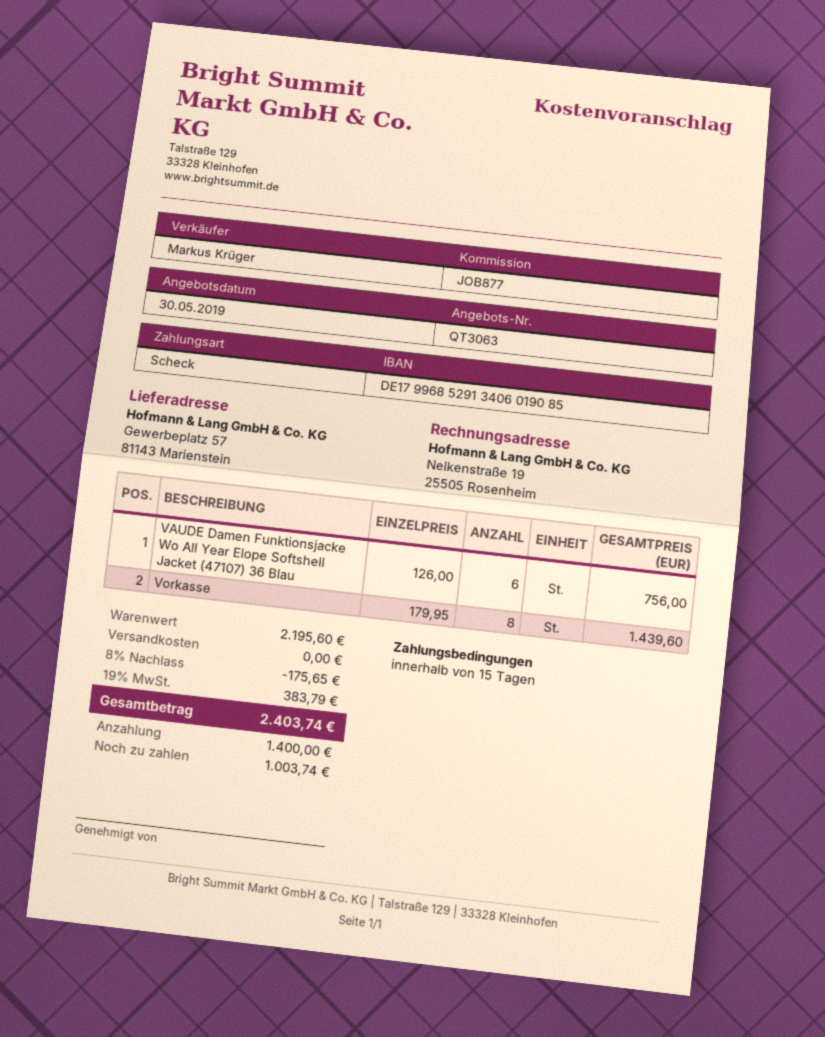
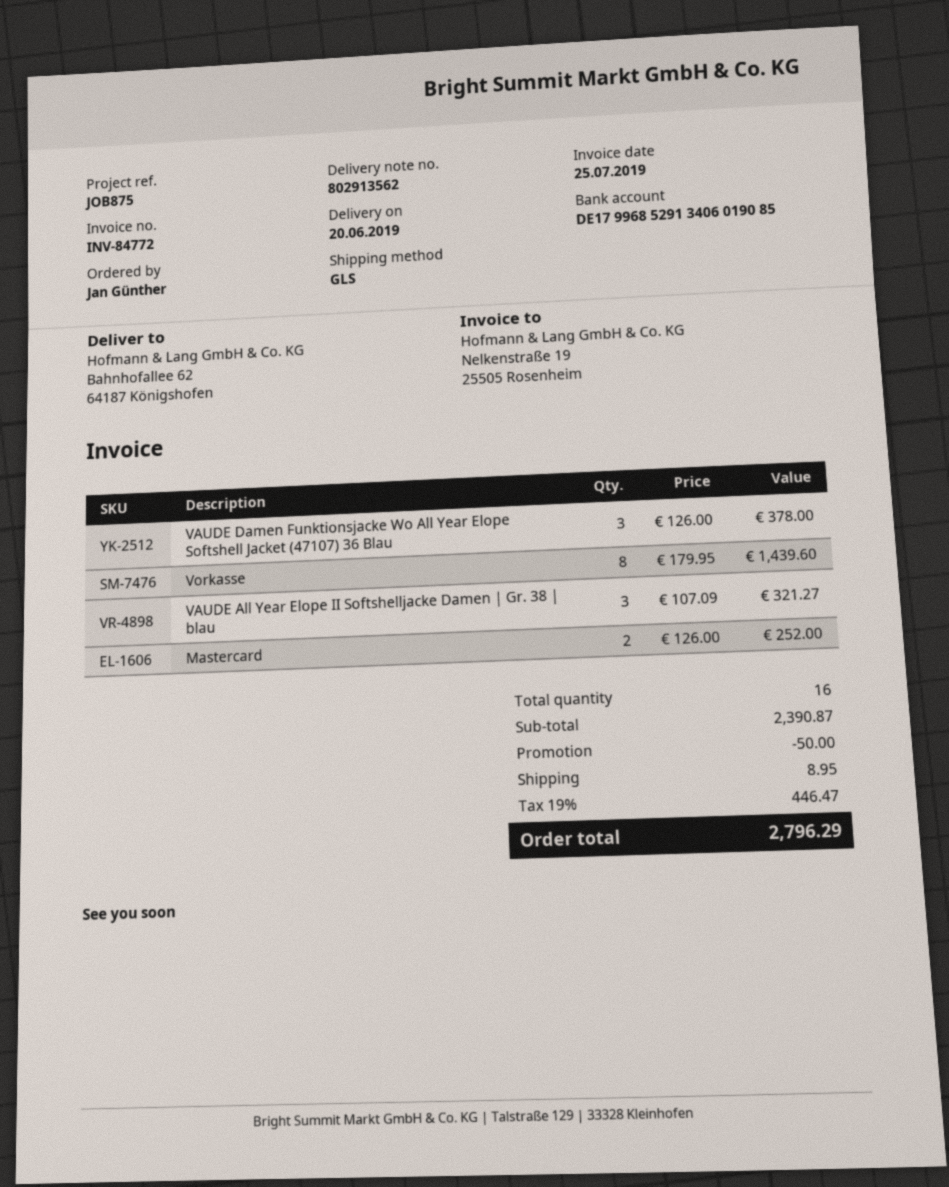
reference: JOB877 -> JOB875
ship to: Gewerbeplatz 57, 81143 Marienstein -> Bahnhofallee 62, 64187 Königshofen
VAUDE Damen Funktionsjacke Wo All Year Elope Softshell Jacket (47107) 36 Blau: 6 x 126.00 = 756.00 -> 3 x 126.00 = 378.00
VAUDE All Year Elope II Softshelljacke Damen | Gr. 38 | blau: none -> 3 x 107.09 = 321.27
Mastercard: none -> 2 x 126.00 = 252.00
subtotal: 2195.60 -> 2390.87
discount: 175.65 -> 50.00
shipping: 0.00 -> 8.95
tax: 19% = 383.79 -> 19% = 446.47
total: 2403.74 -> 2796.29

